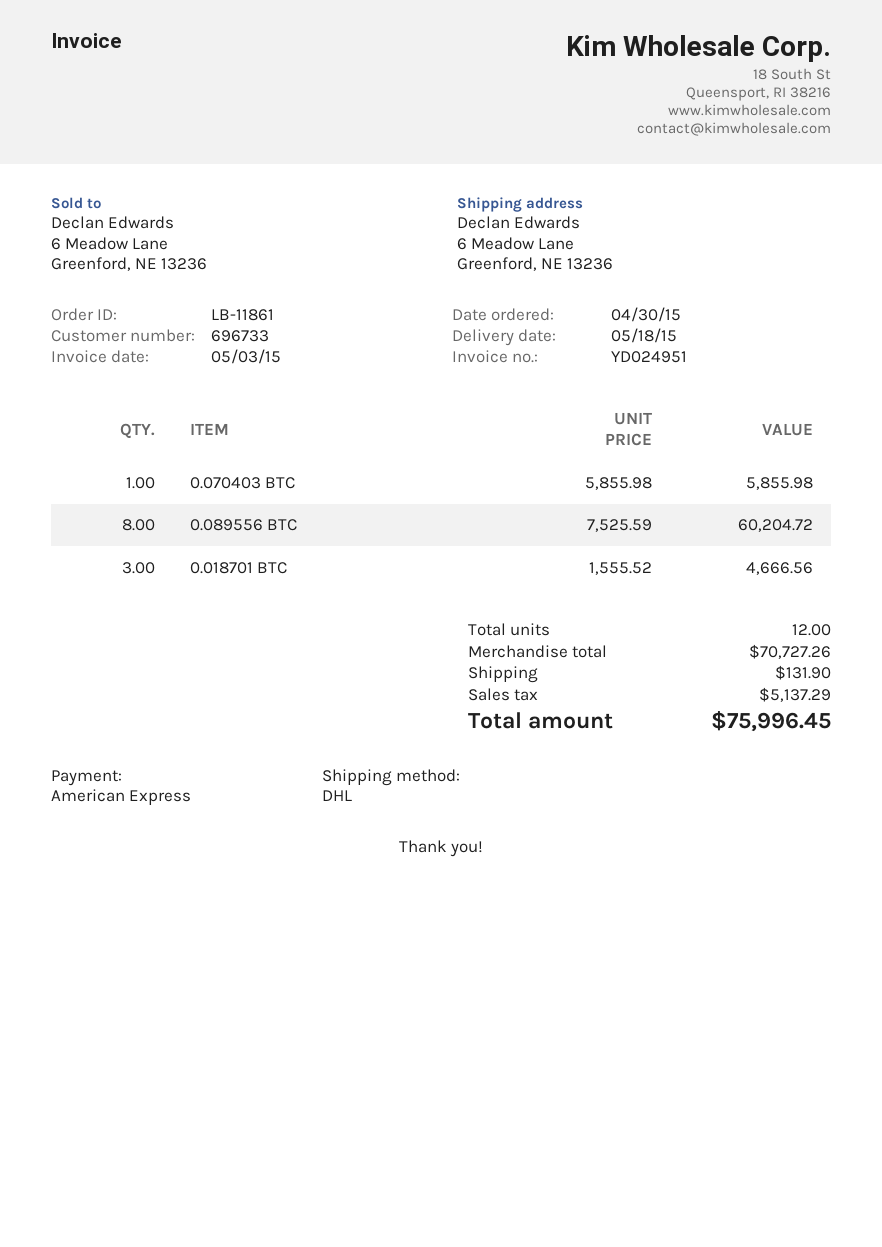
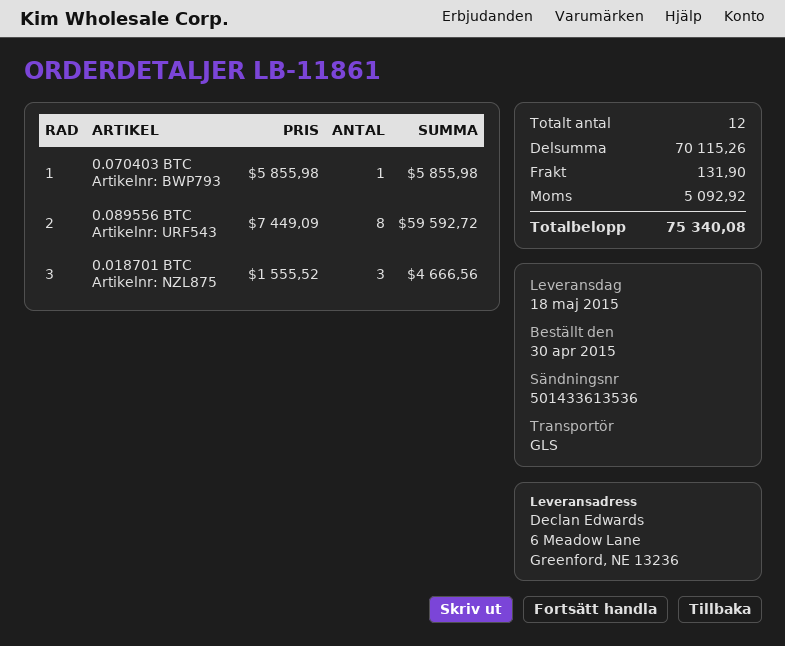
shipping method: DHL -> GLS
0.089556 BTC: 8 x 7525.59 = 60204.72 -> 8 x 7449.09 = 59592.72
subtotal: 70727.26 -> 70115.26
tax: 5137.29 -> 5092.92
total: 75996.45 -> 75340.08

